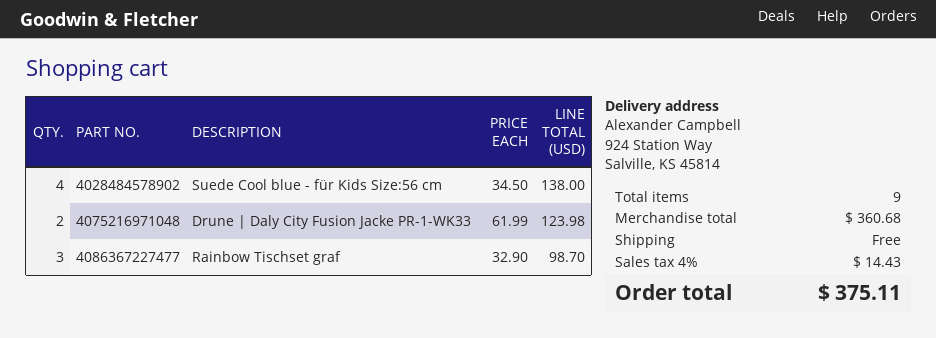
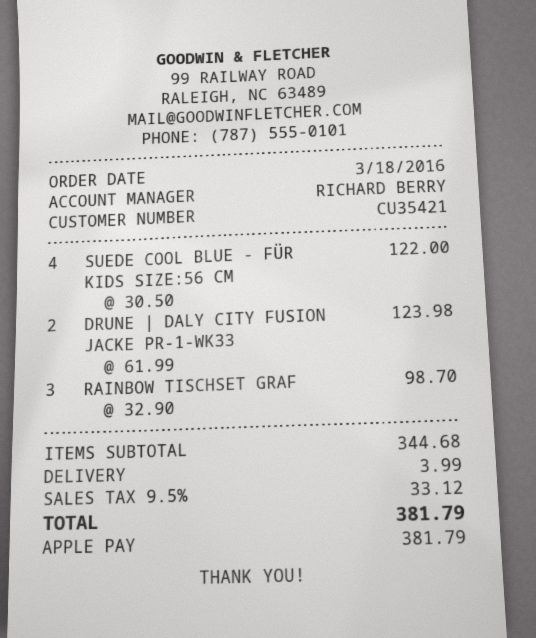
Suede Cool blue - für Kids Size:56 cm: 4 x 34.50 = 138.00 -> 4 x 30.50 = 122.00
subtotal: 360.68 -> 344.68
shipping: 0.00 -> 3.99
tax: 4% = 14.43 -> 9.5% = 33.12
total: 375.11 -> 381.79

